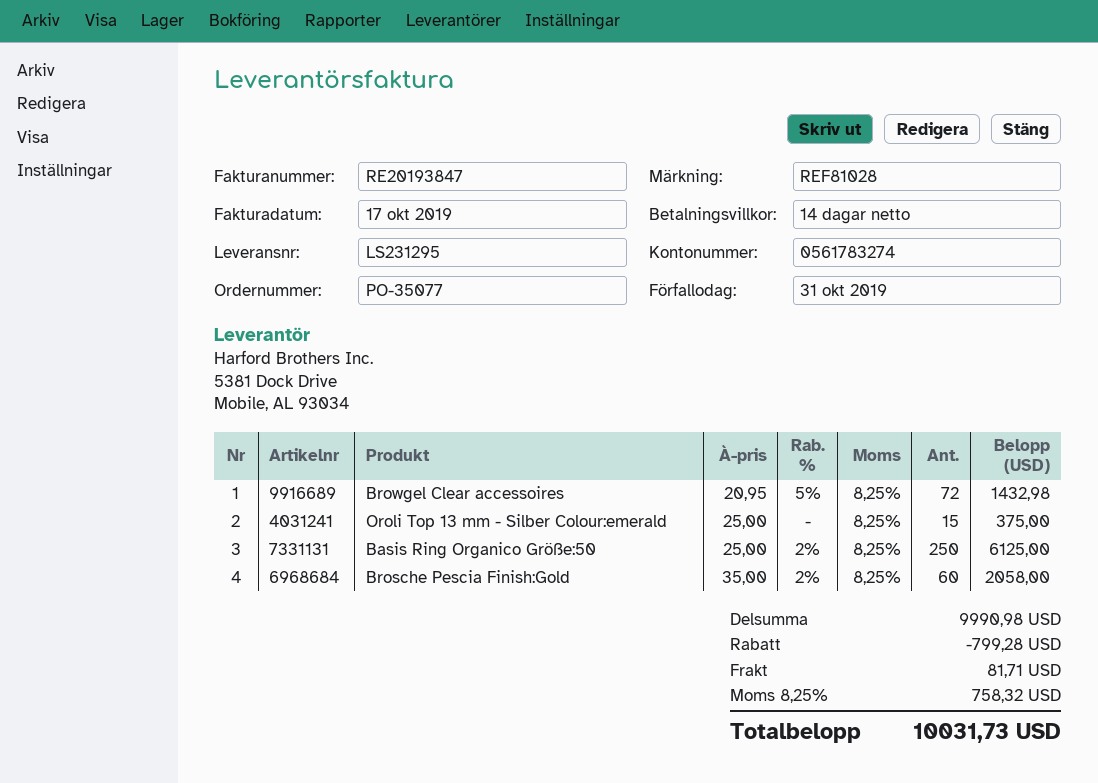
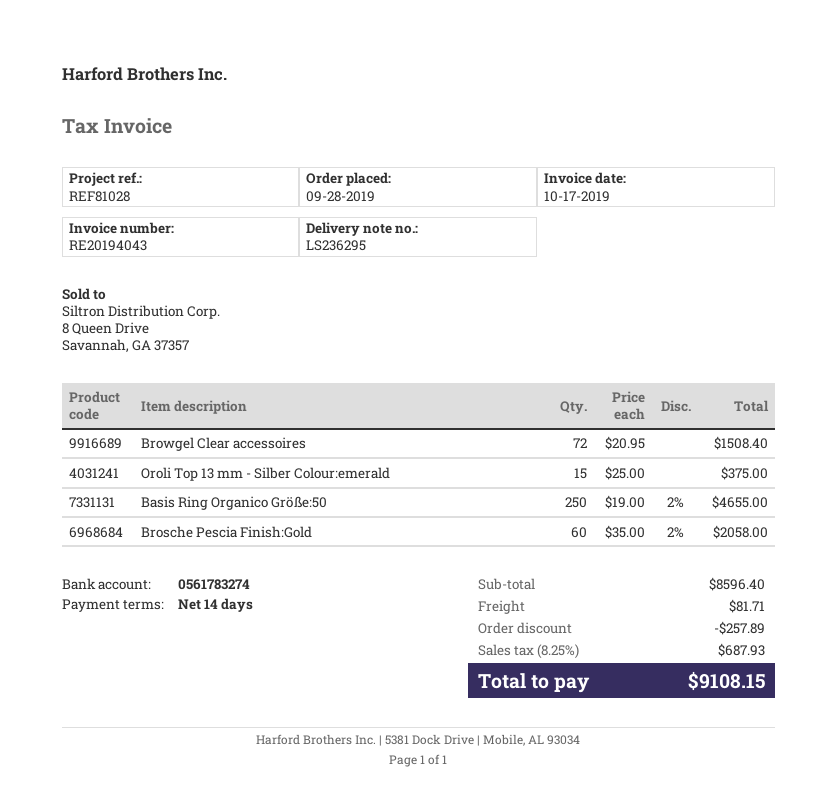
delivery note number: LS231295 -> LS236295
invoice number: RE20193847 -> RE20194043
Browgel Clear accessoires: 72 x 20.95 - 5% = 1432.98 -> 72 x 20.95 = 1508.40
Basis Ring Organico Größe:50: 250 x 25.00 - 2% = 6125.00 -> 250 x 19.00 - 2% = 4655.00
subtotal: 9990.98 -> 8596.40
discount: 799.28 -> 257.89
tax: 8.25% = 758.32 -> 8.25% = 687.93
total: 10031.73 -> 9108.15

